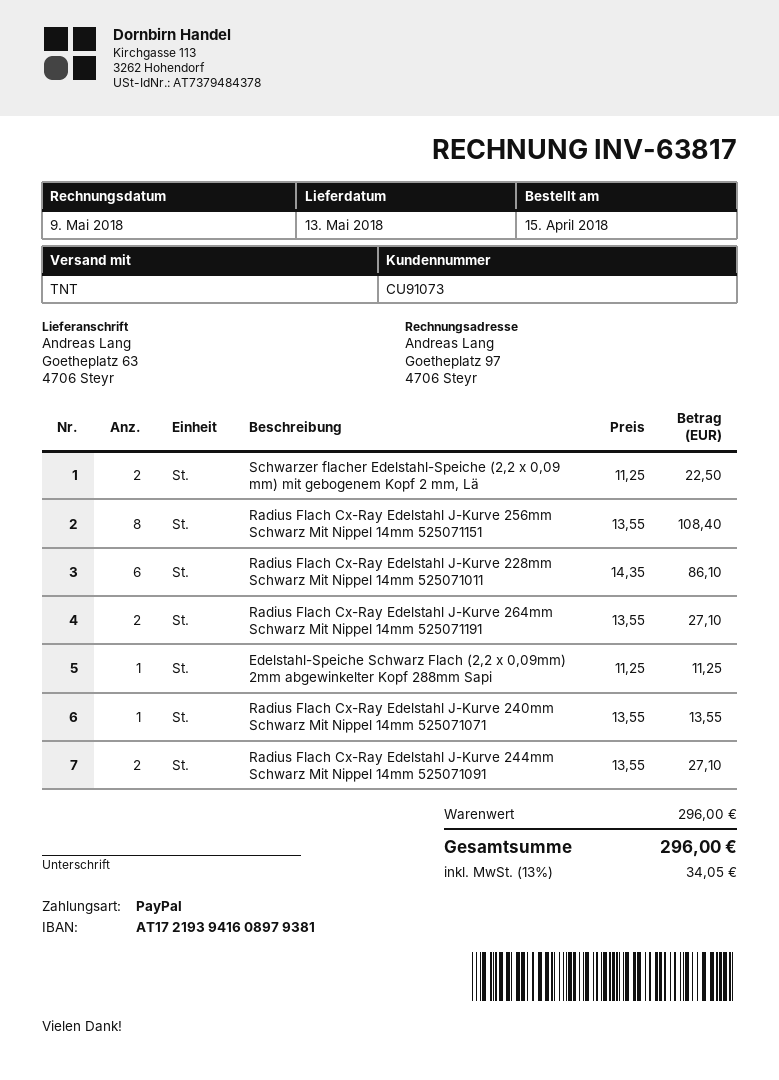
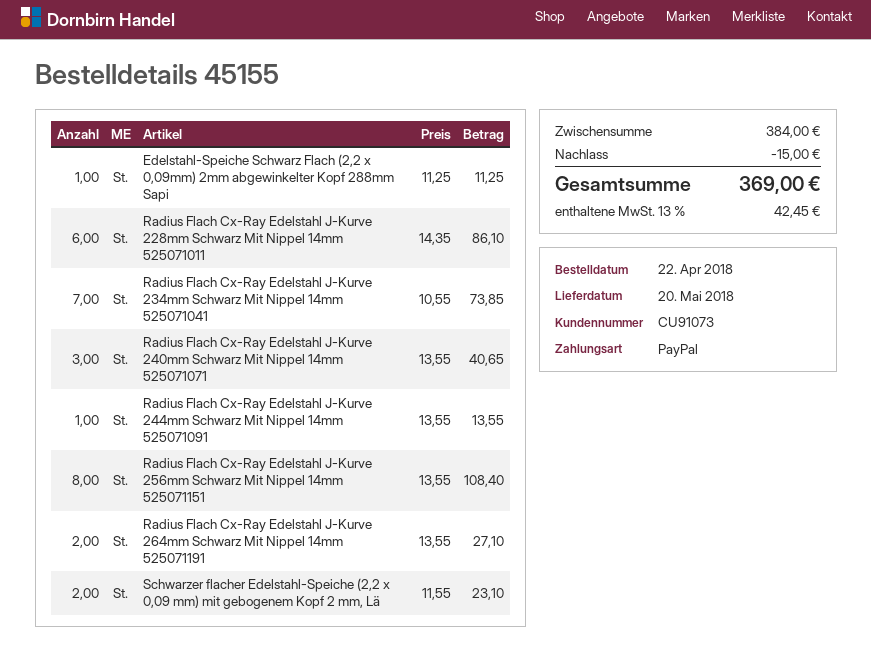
order date: 2018-04-15 -> 2018-04-22
delivery date: 2018-05-13 -> 2018-05-20
Schwarzer flacher Edelstahl-Speiche (2,2 x 0,09 mm) mit gebogenem Kopf 2 mm, Lä: 2 x 11.25 = 22.50 -> 2 x 11.55 = 23.10
Radius Flach Cx-Ray Edelstahl J-Kurve 240mm Schwarz Mit Nippel 14mm 525071071: 1 x 13.55 = 13.55 -> 3 x 13.55 = 40.65
Radius Flach Cx-Ray Edelstahl J-Kurve 244mm Schwarz Mit Nippel 14mm 525071091: 2 x 13.55 = 27.10 -> 1 x 13.55 = 13.55
Radius Flach Cx-Ray Edelstahl J-Kurve 234mm Schwarz Mit Nippel 14mm 525071041: none -> 7 x 10.55 = 73.85
subtotal: 296.00 -> 384.00
discount: none -> 15.00
tax: 13% = 34.05 -> 13% = 42.45
total: 296.00 -> 369.00

